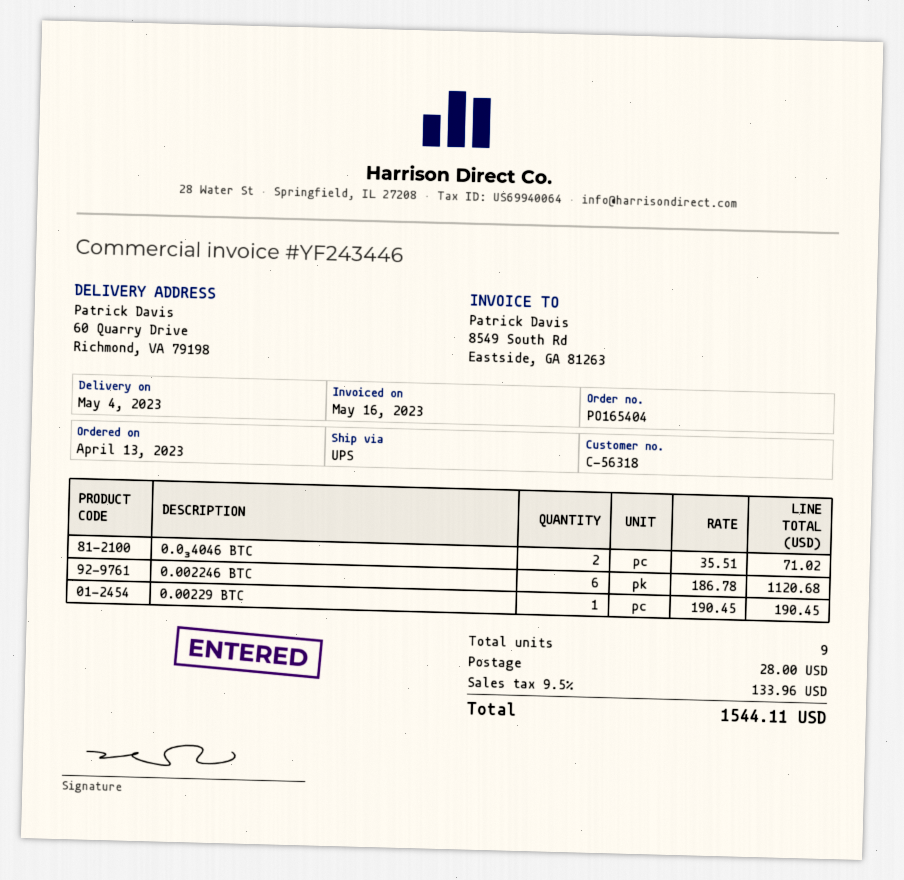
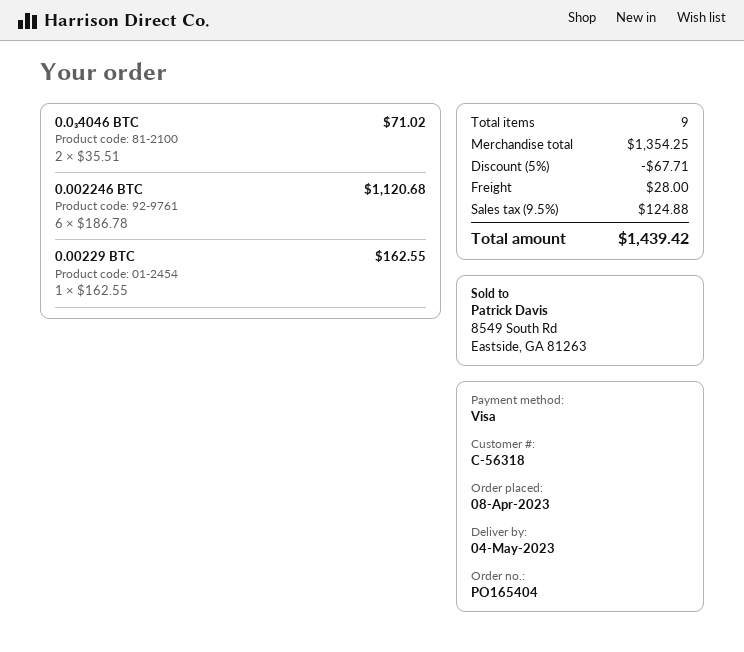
order date: 2023-04-13 -> 2023-04-08
0.00229 BTC: 1 x 190.45 = 190.45 -> 1 x 162.55 = 162.55
discount: none -> 5% = 67.71
tax: 9.5% = 133.96 -> 9.5% = 124.88
total: 1544.11 -> 1439.42

